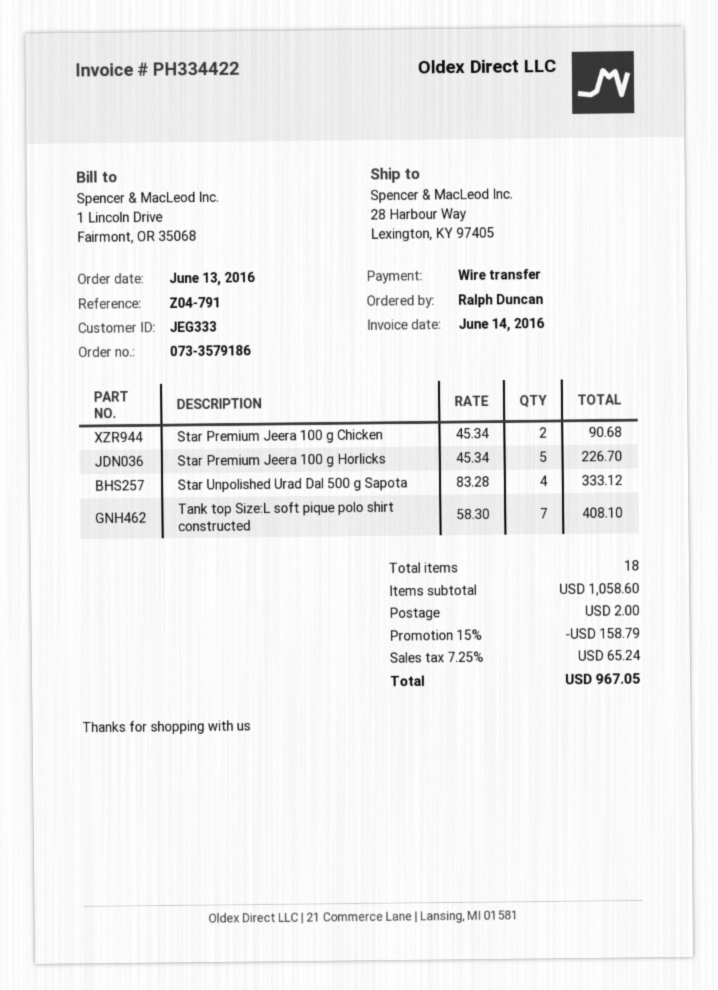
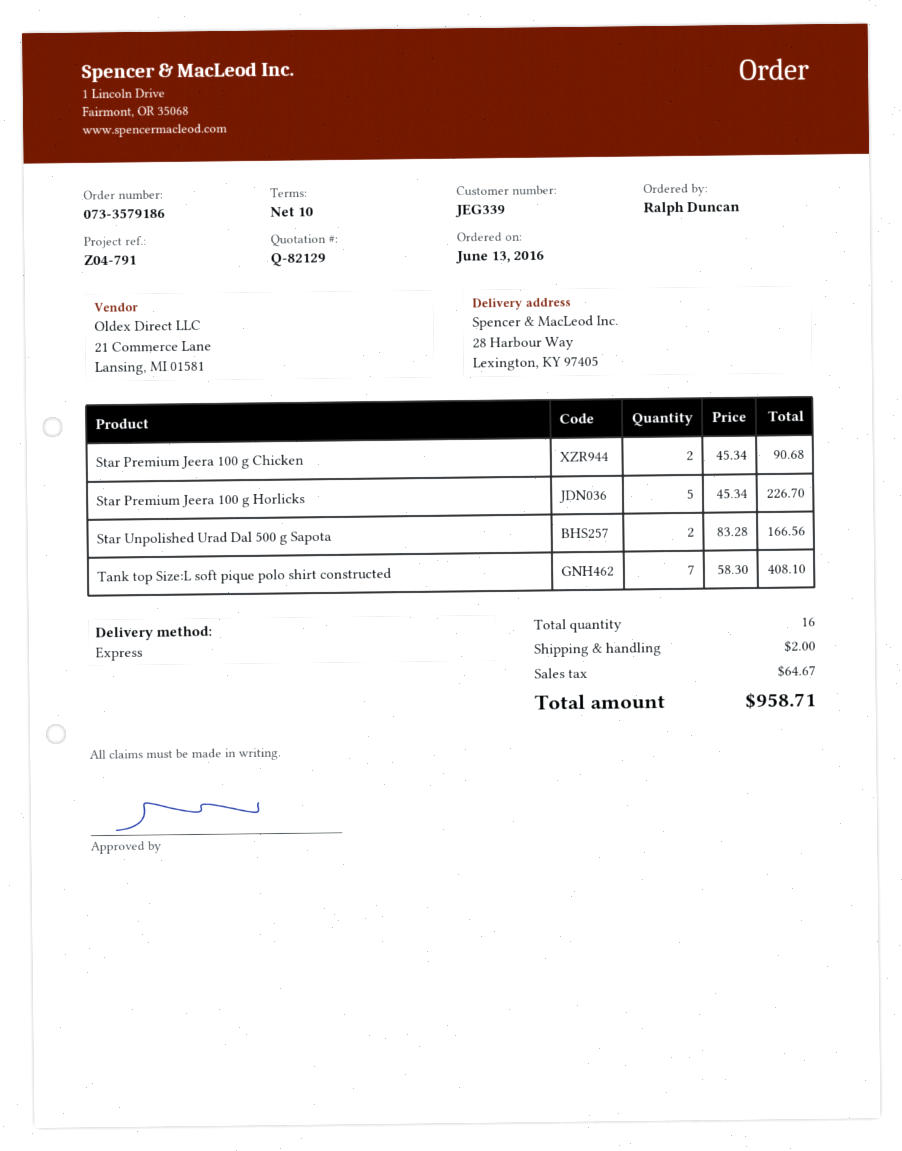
customer number: JEG333 -> JEG339
Star Unpolished Urad Dal 500 g Sapota: 4 x 83.28 = 333.12 -> 2 x 83.28 = 166.56
total quantity: 18 -> 16
discount: 15% = 158.79 -> none
tax: 65.24 -> 64.67
total: 967.05 -> 958.71

